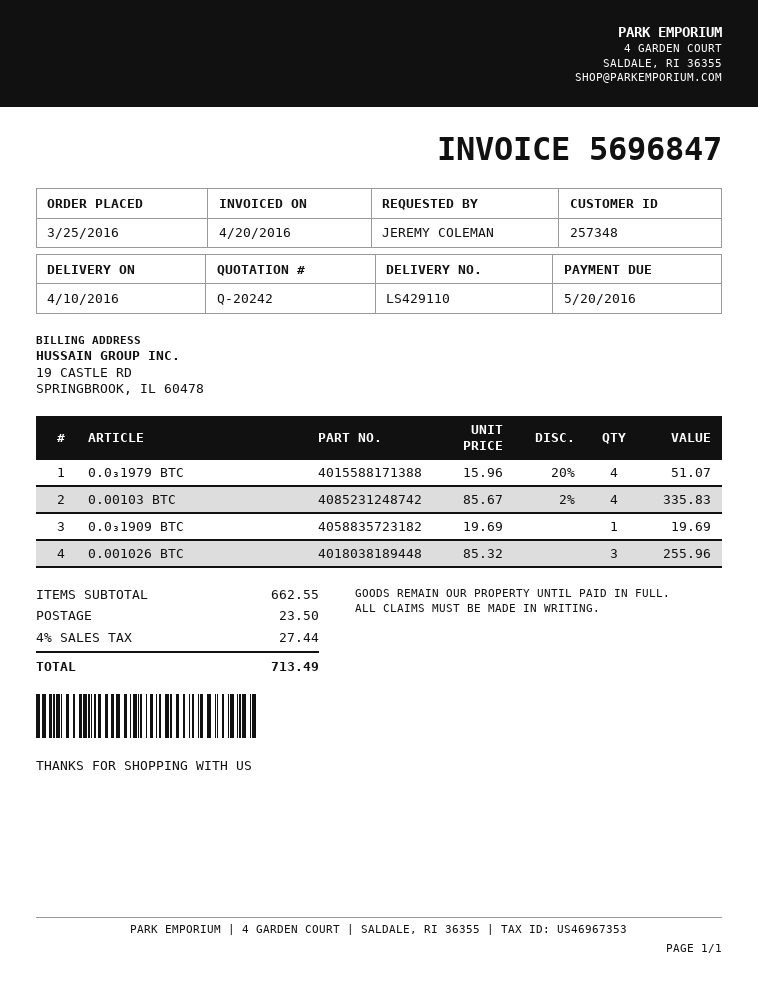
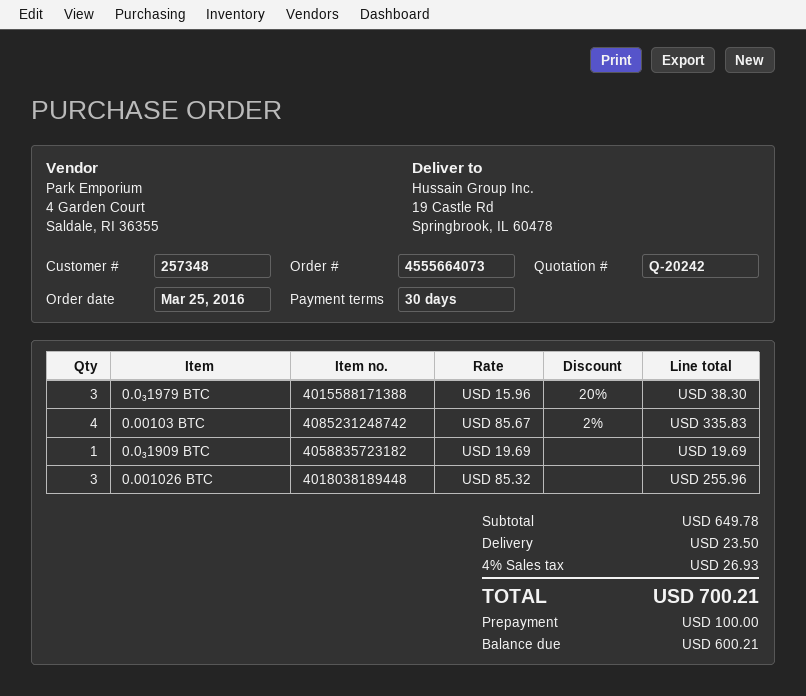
0.0₃1979 BTC: 4 x 15.96 - 20% = 51.07 -> 3 x 15.96 - 20% = 38.30
subtotal: 662.55 -> 649.78
tax: 4% = 27.44 -> 4% = 26.93
total: 713.49 -> 700.21

